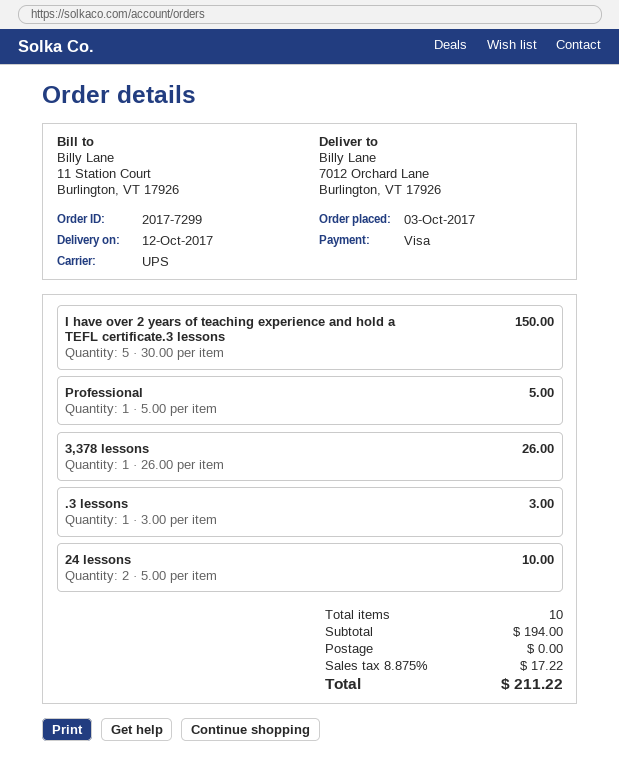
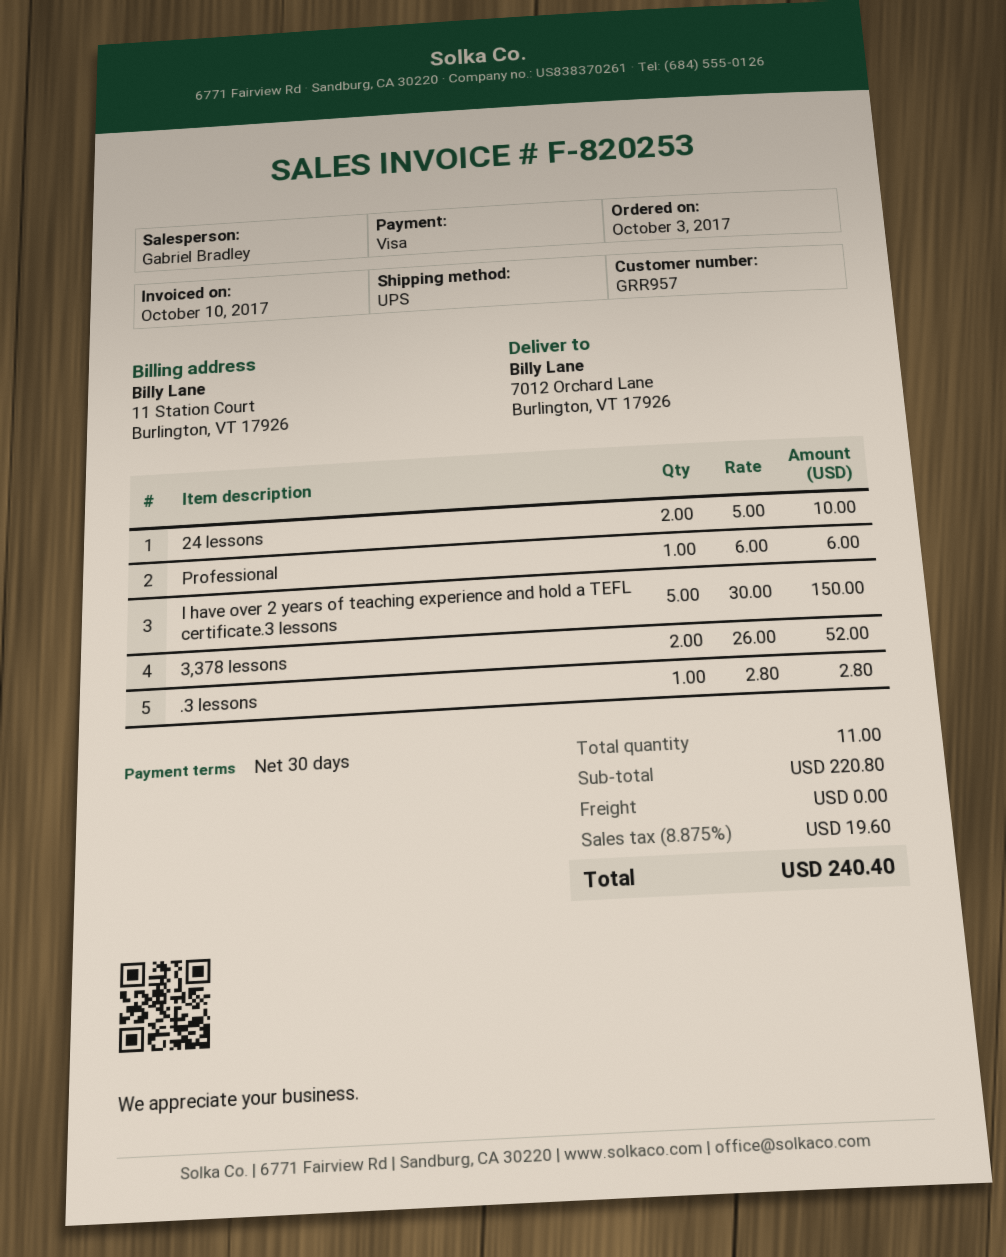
Professional: 1 x 5.00 = 5.00 -> 1 x 6.00 = 6.00
3,378 lessons: 1 x 26.00 = 26.00 -> 2 x 26.00 = 52.00
.3 lessons: 1 x 3.00 = 3.00 -> 1 x 2.80 = 2.80
total quantity: 10 -> 11
subtotal: 194.00 -> 220.80
tax: 8.875% = 17.22 -> 8.875% = 19.60
total: 211.22 -> 240.40

